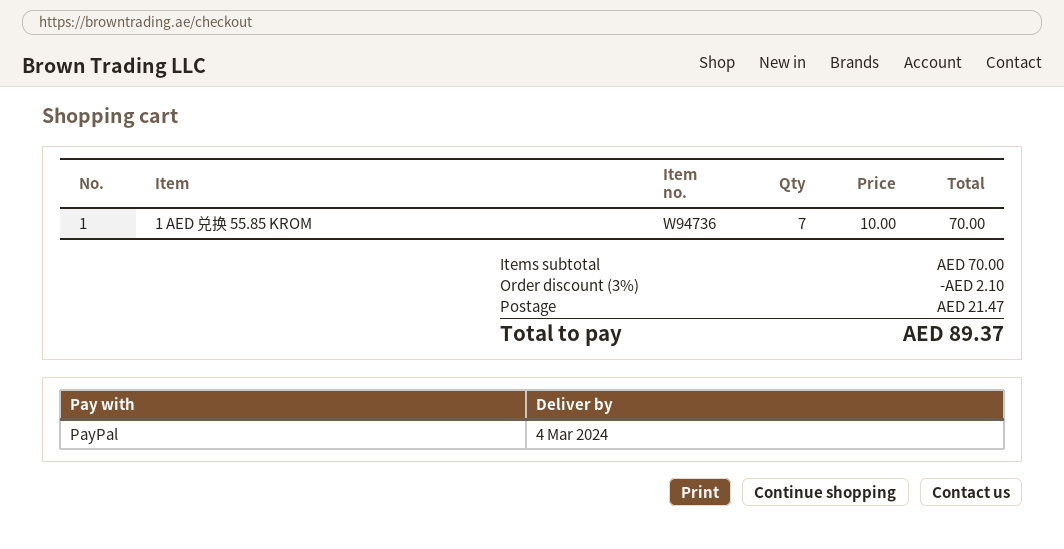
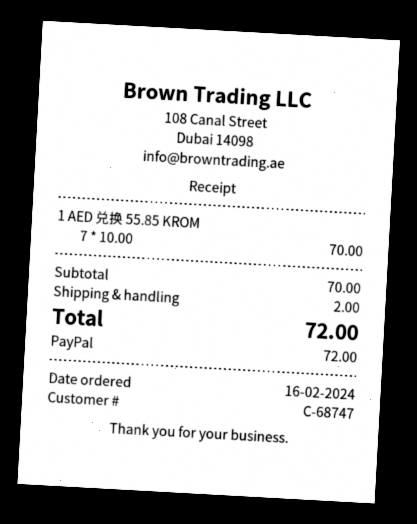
discount: 3% = 2.10 -> none
shipping: 21.47 -> 2.00
total: 89.37 -> 72.00

